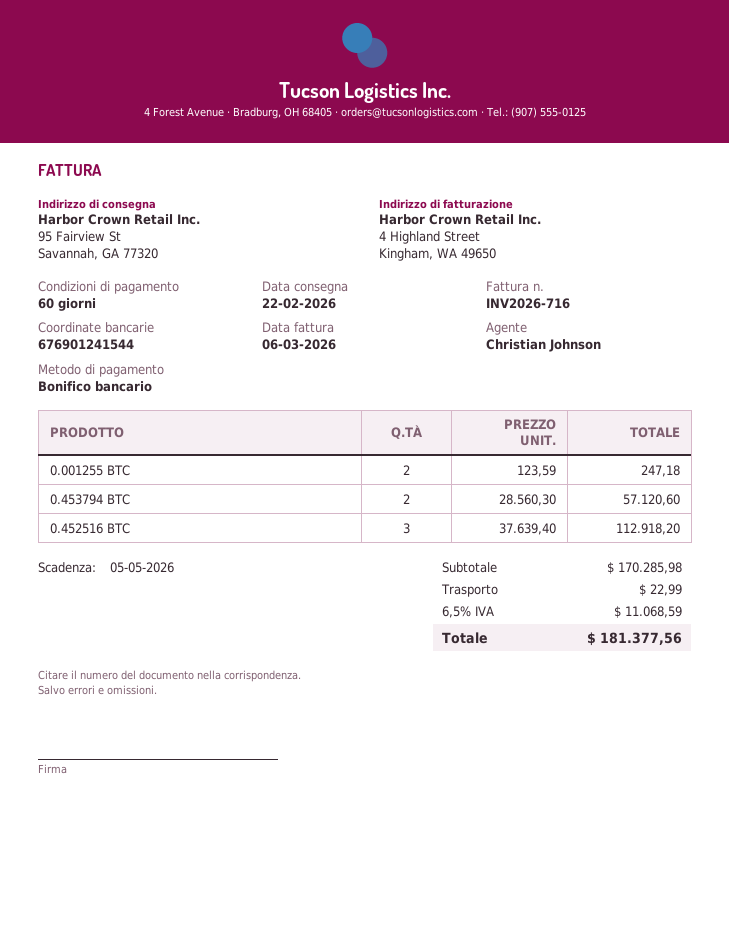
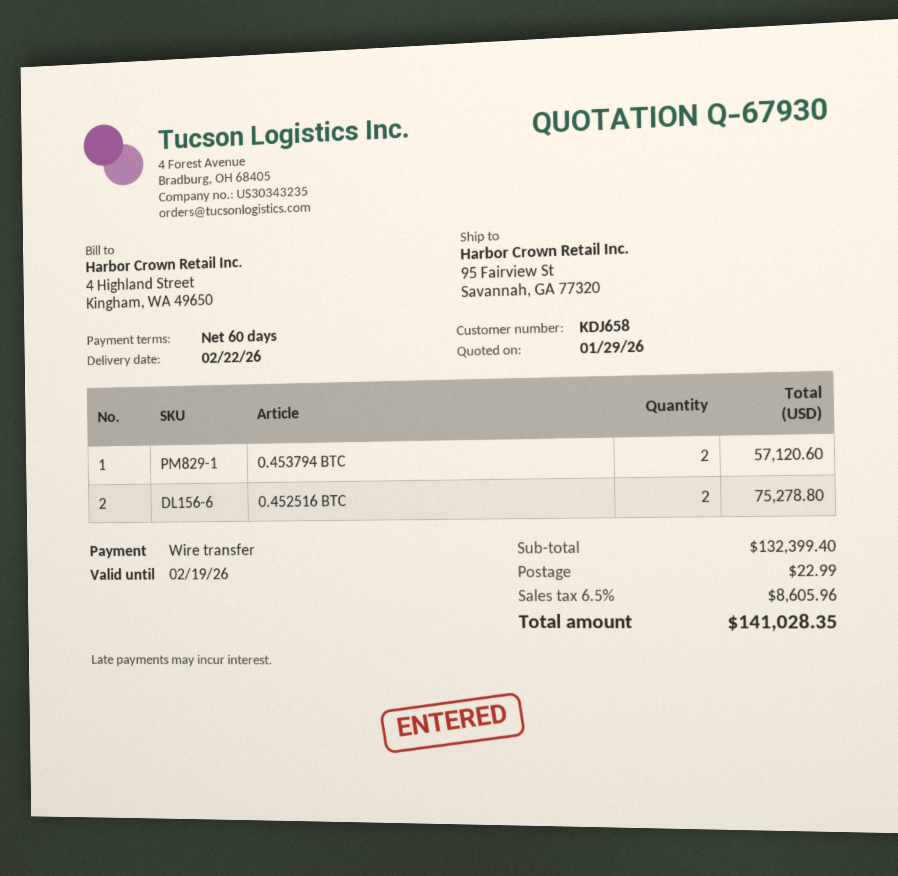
0.001255 BTC: 2 for 247.18 -> none
0.452516 BTC: 3 for 112918.20 -> 2 for 75278.80
subtotal: 170285.98 -> 132399.40
tax: 6.5% = 11068.59 -> 6.5% = 8605.96
total: 181377.56 -> 141028.35

